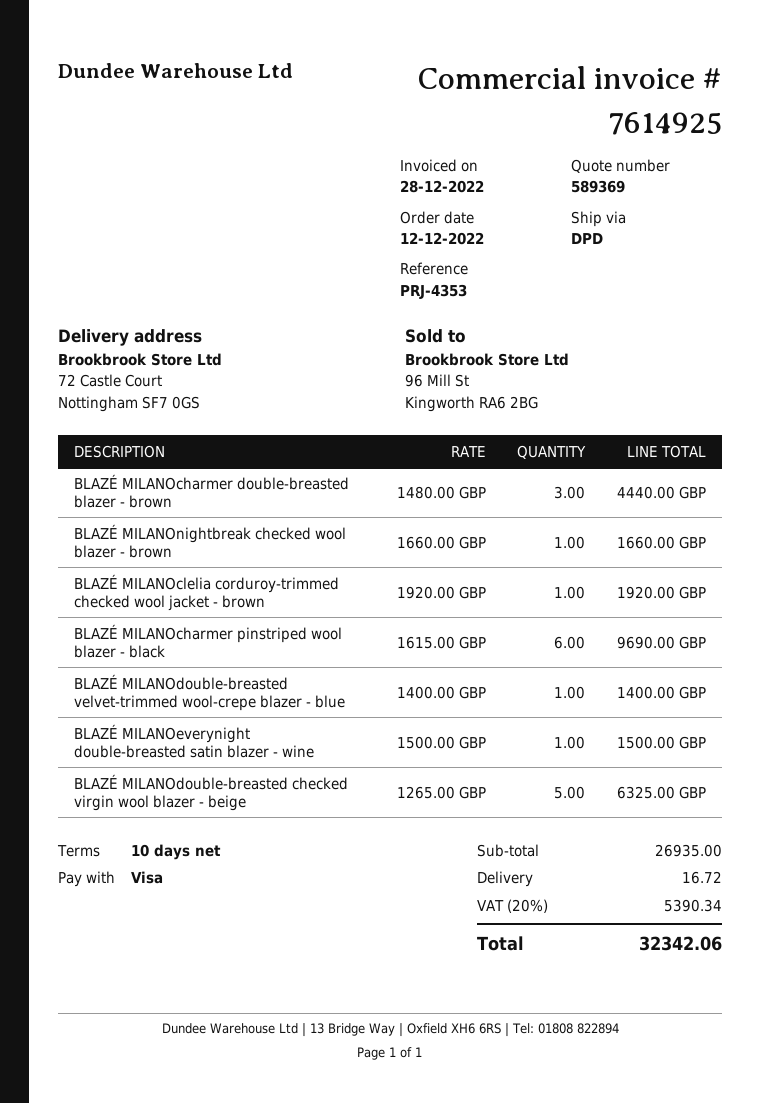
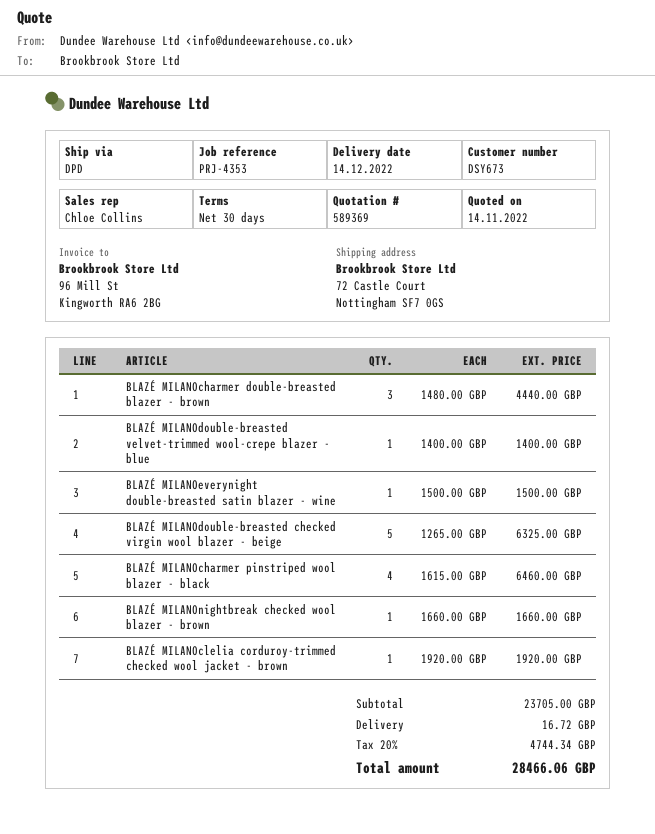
payment terms: 10 days -> 30 days
BLAZÉ MILANOcharmer pinstriped wool blazer - black: 6 x 1615.00 = 9690.00 -> 4 x 1615.00 = 6460.00
subtotal: 26935.00 -> 23705.00
tax: 20% = 5390.34 -> 20% = 4744.34
total: 32342.06 -> 28466.06

